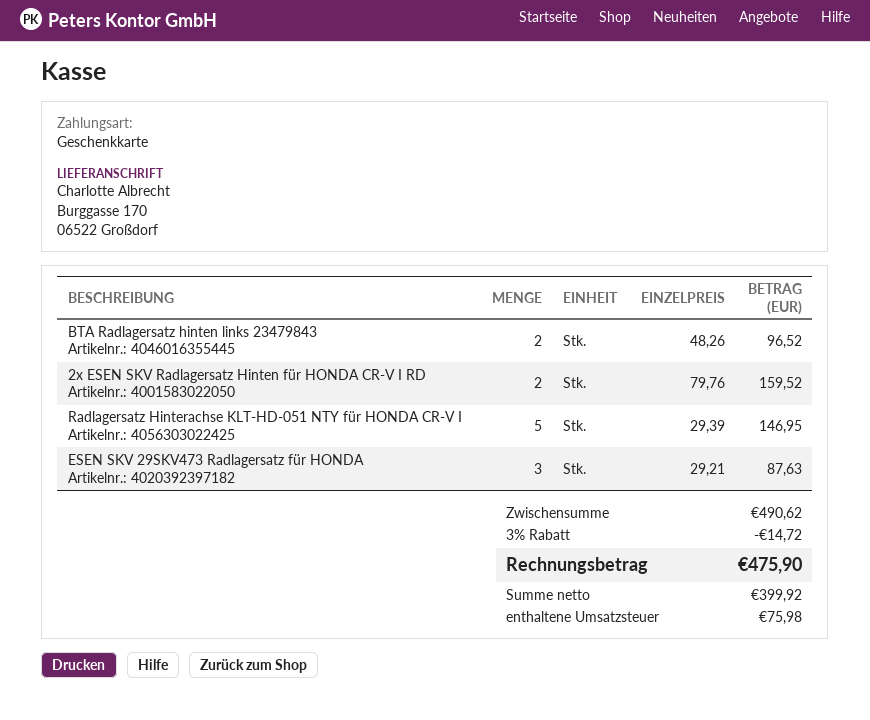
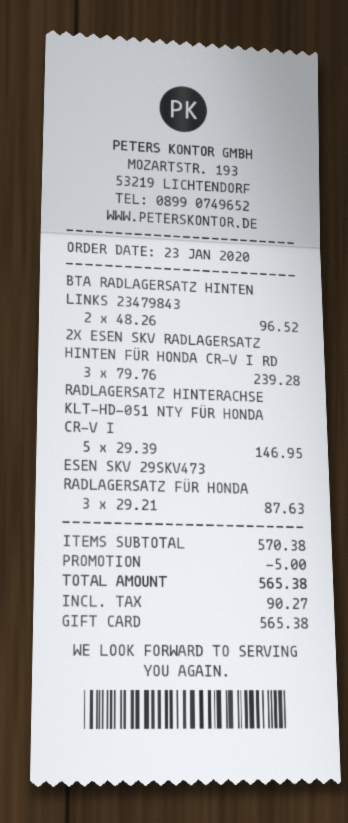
2x ESEN SKV Radlagersatz Hinten für HONDA CR-V I RD: 2 x 79.76 = 159.52 -> 3 x 79.76 = 239.28
subtotal: 490.62 -> 570.38
discount: 14.72 -> 5.00
tax: 75.98 -> 90.27
total: 475.90 -> 565.38

